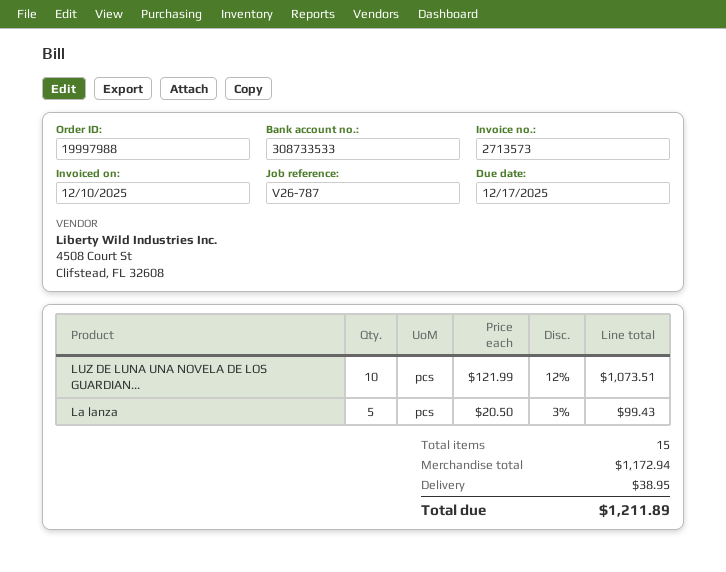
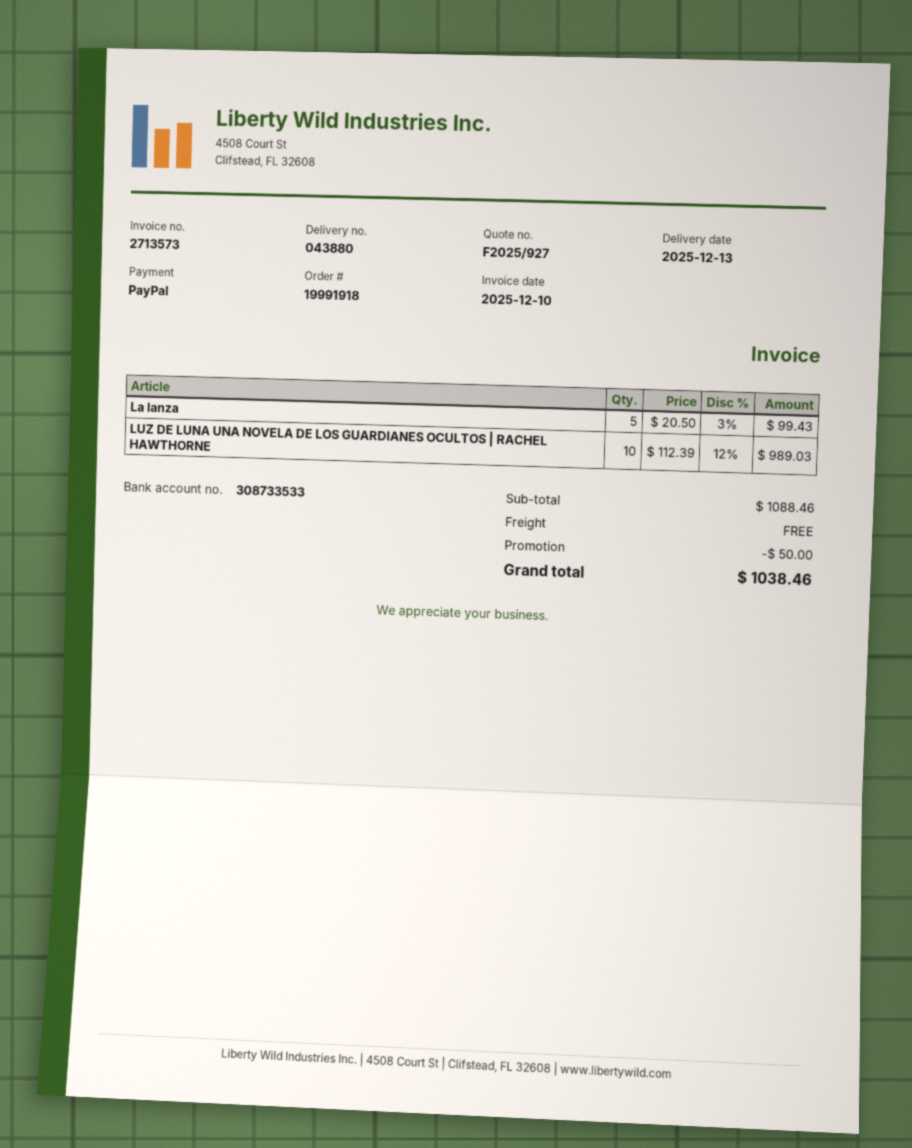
order number: 19997988 -> 19991918
LUZ DE LUNA UNA NOVELA DE LOS GUARDIAN...: 10 x 121.99 - 12% = 1073.51 -> 10 x 112.39 - 12% = 989.03
subtotal: 1172.94 -> 1088.46
discount: none -> 50.00
shipping: 38.95 -> 0.00
total: 1211.89 -> 1038.46

